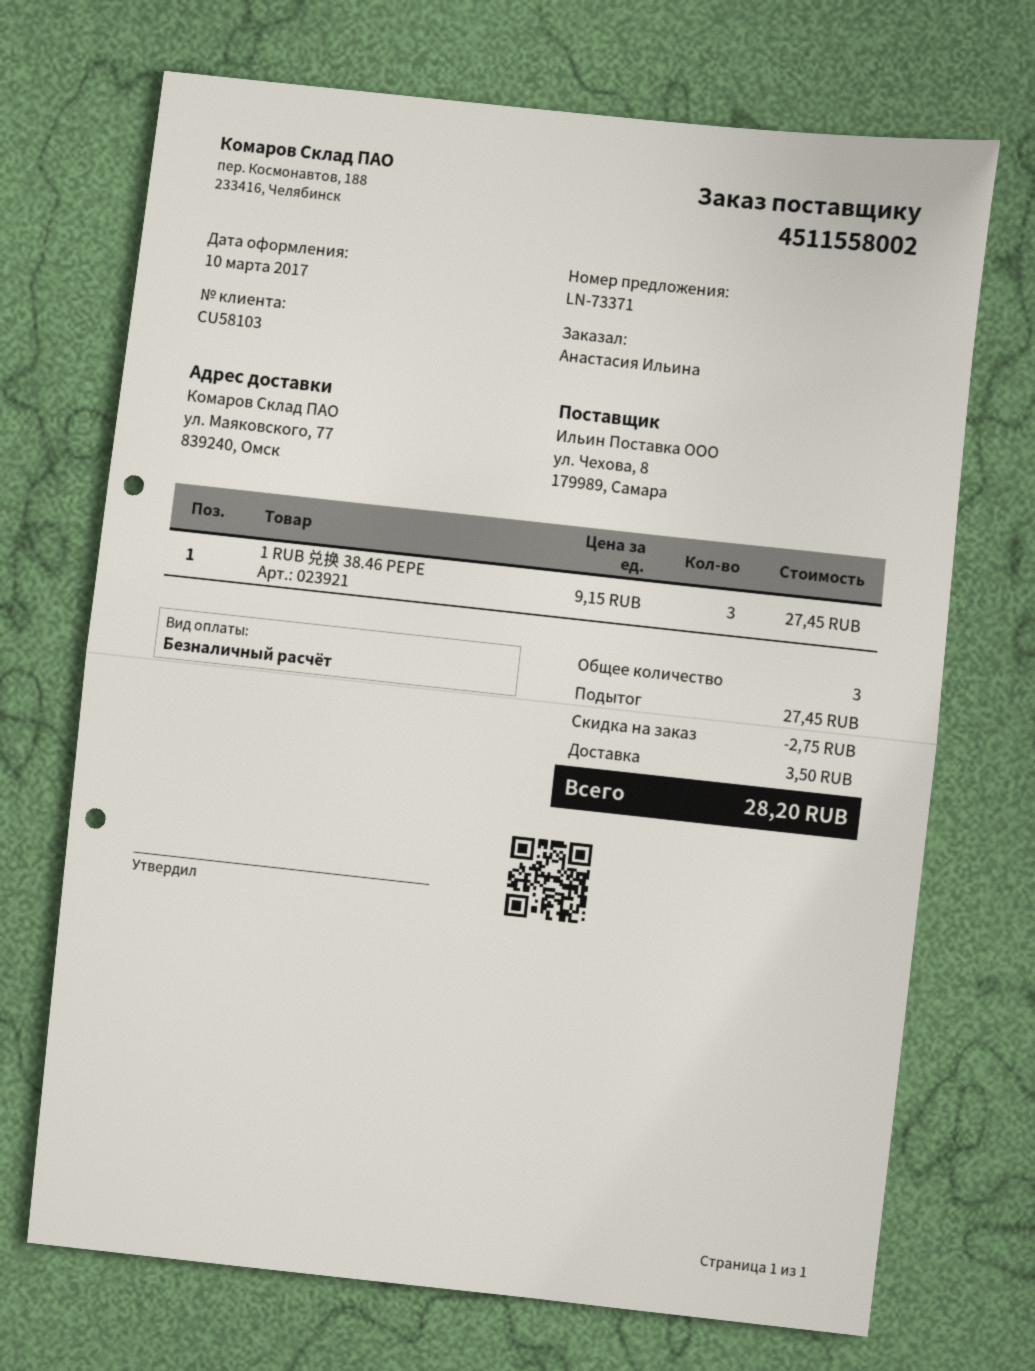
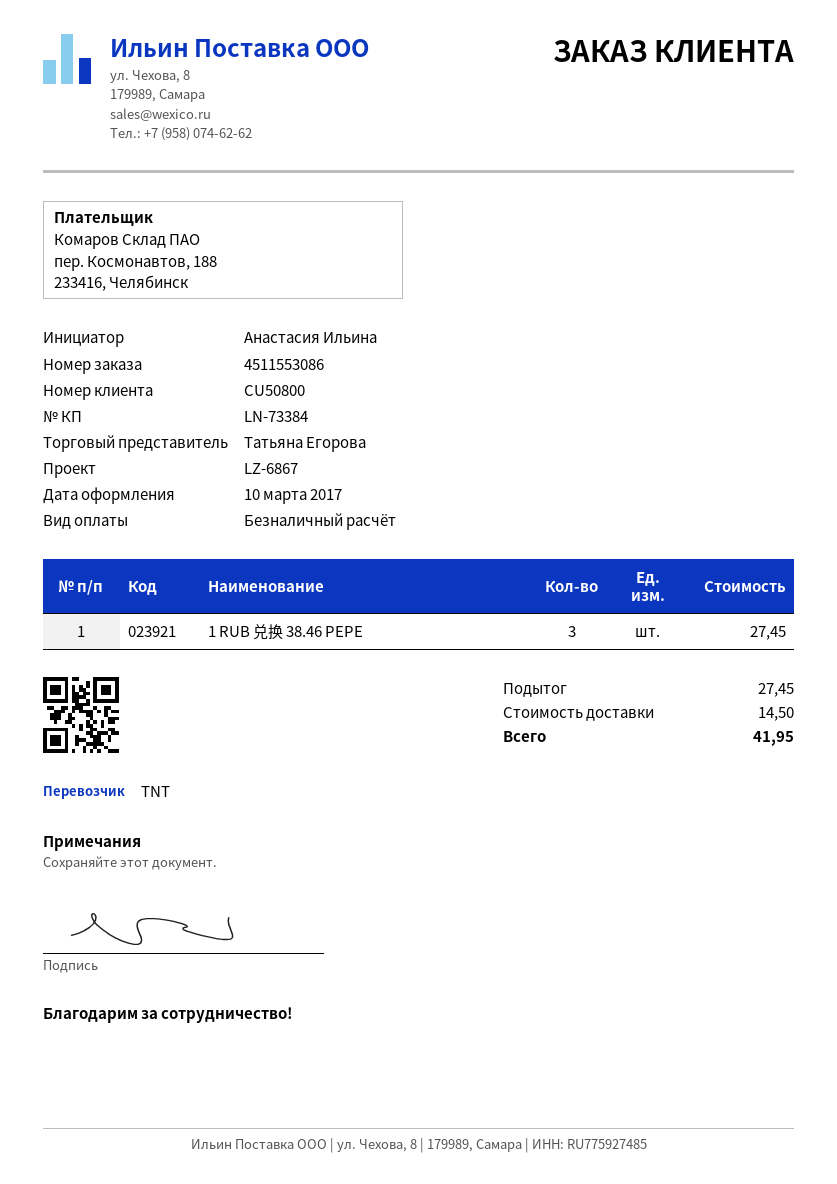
quote number: LN-73371 -> LN-73384
order number: 4511558002 -> 4511553086
customer number: CU58103 -> CU50800
discount: 2.75 -> none
shipping: 3.50 -> 14.50
total: 28.20 -> 41.95

